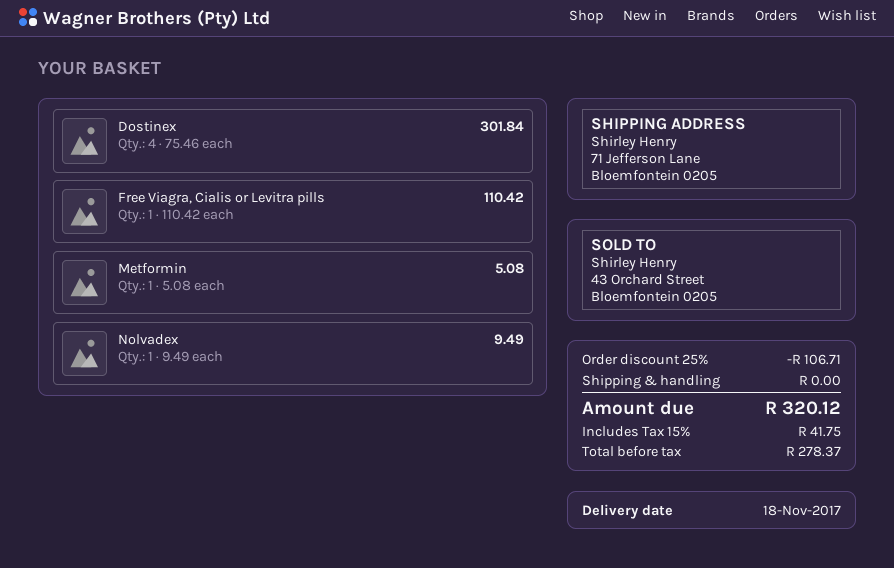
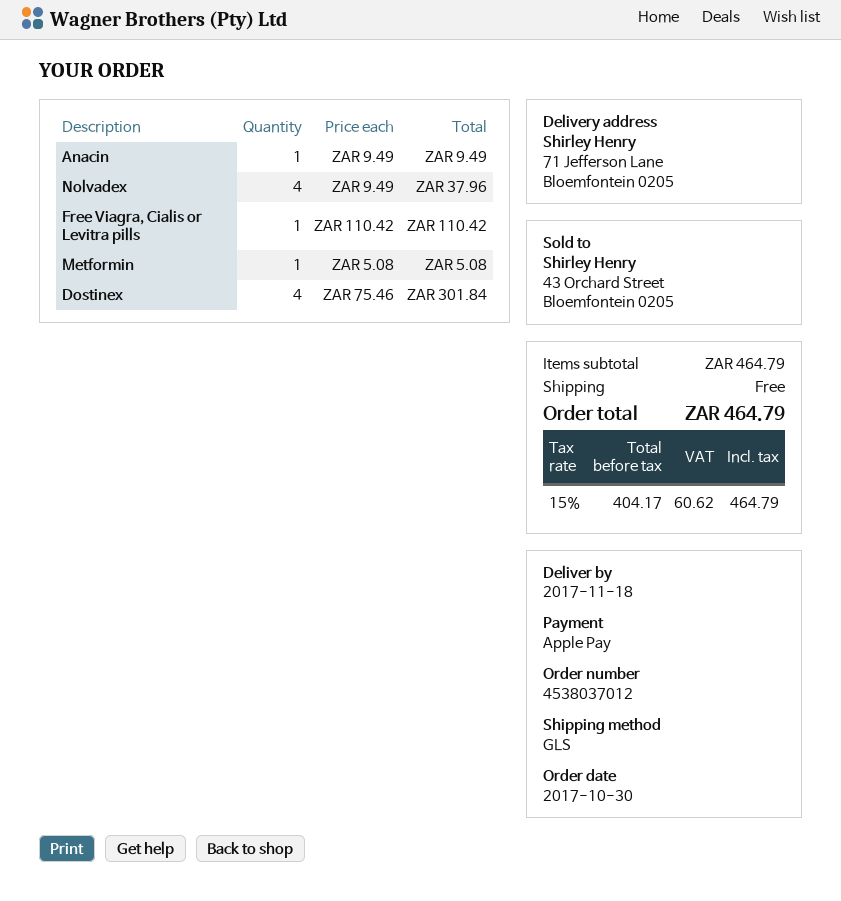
Nolvadex: 1 x 9.49 = 9.49 -> 4 x 9.49 = 37.96
Anacin: none -> 1 x 9.49 = 9.49
discount: 25% = 106.71 -> none
net: 278.37 -> 404.17
tax: 15% = 41.75 -> 15% = 60.62
total: 320.12 -> 464.79

